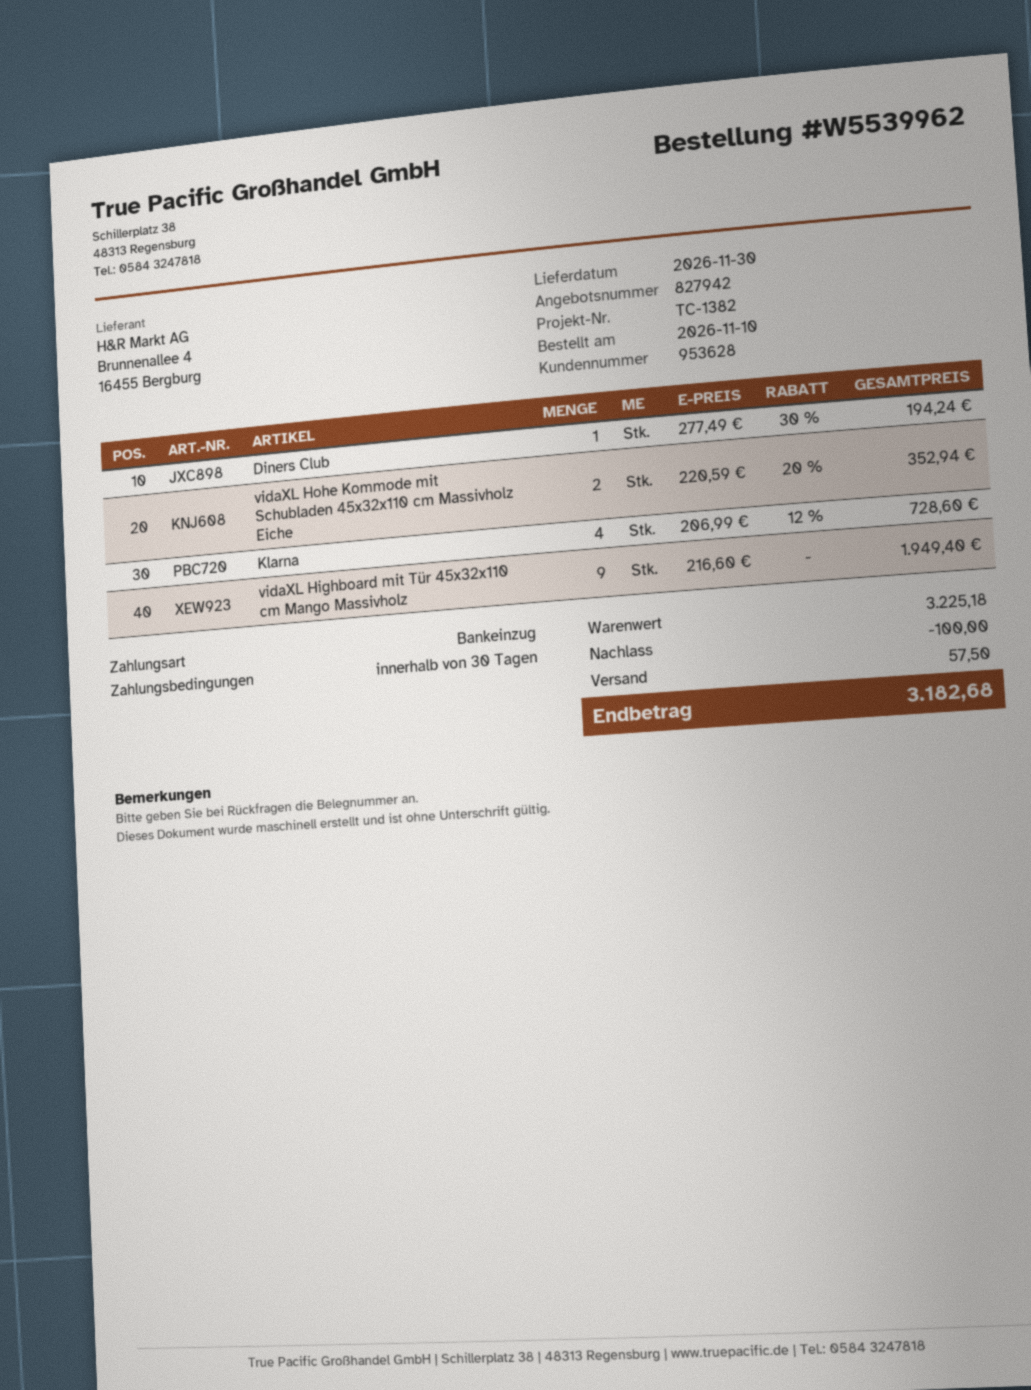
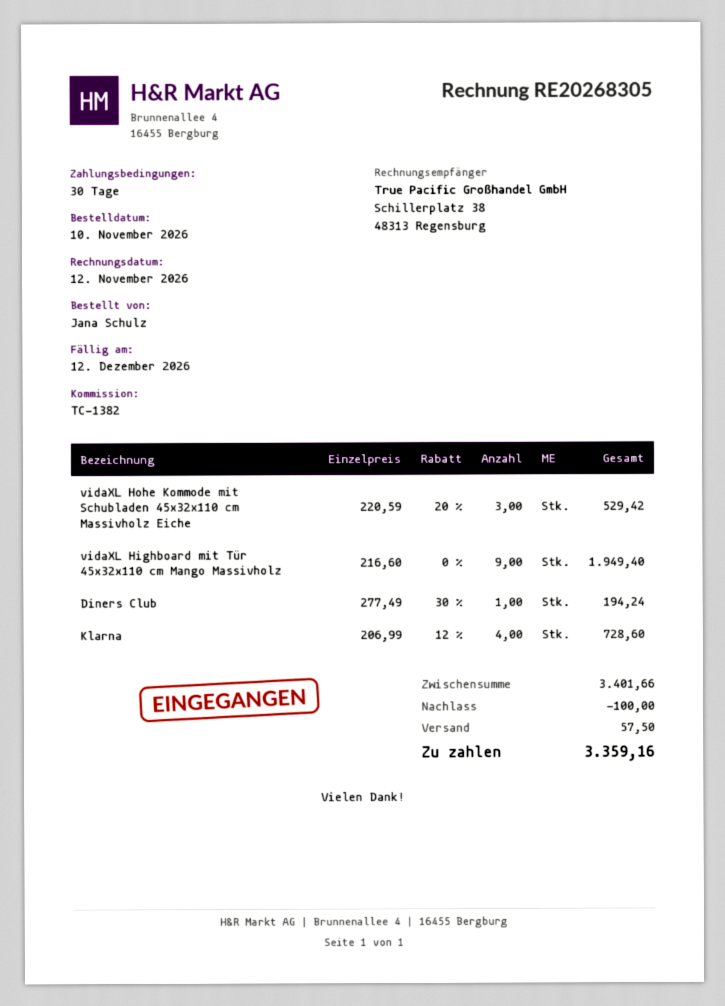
vidaXL Hohe Kommode mit Schubladen 45x32x110 cm Massivholz Eiche: 2 x 220.59 - 20% = 352.94 -> 3 x 220.59 - 20% = 529.42
subtotal: 3225.18 -> 3401.66
total: 3182.68 -> 3359.16

